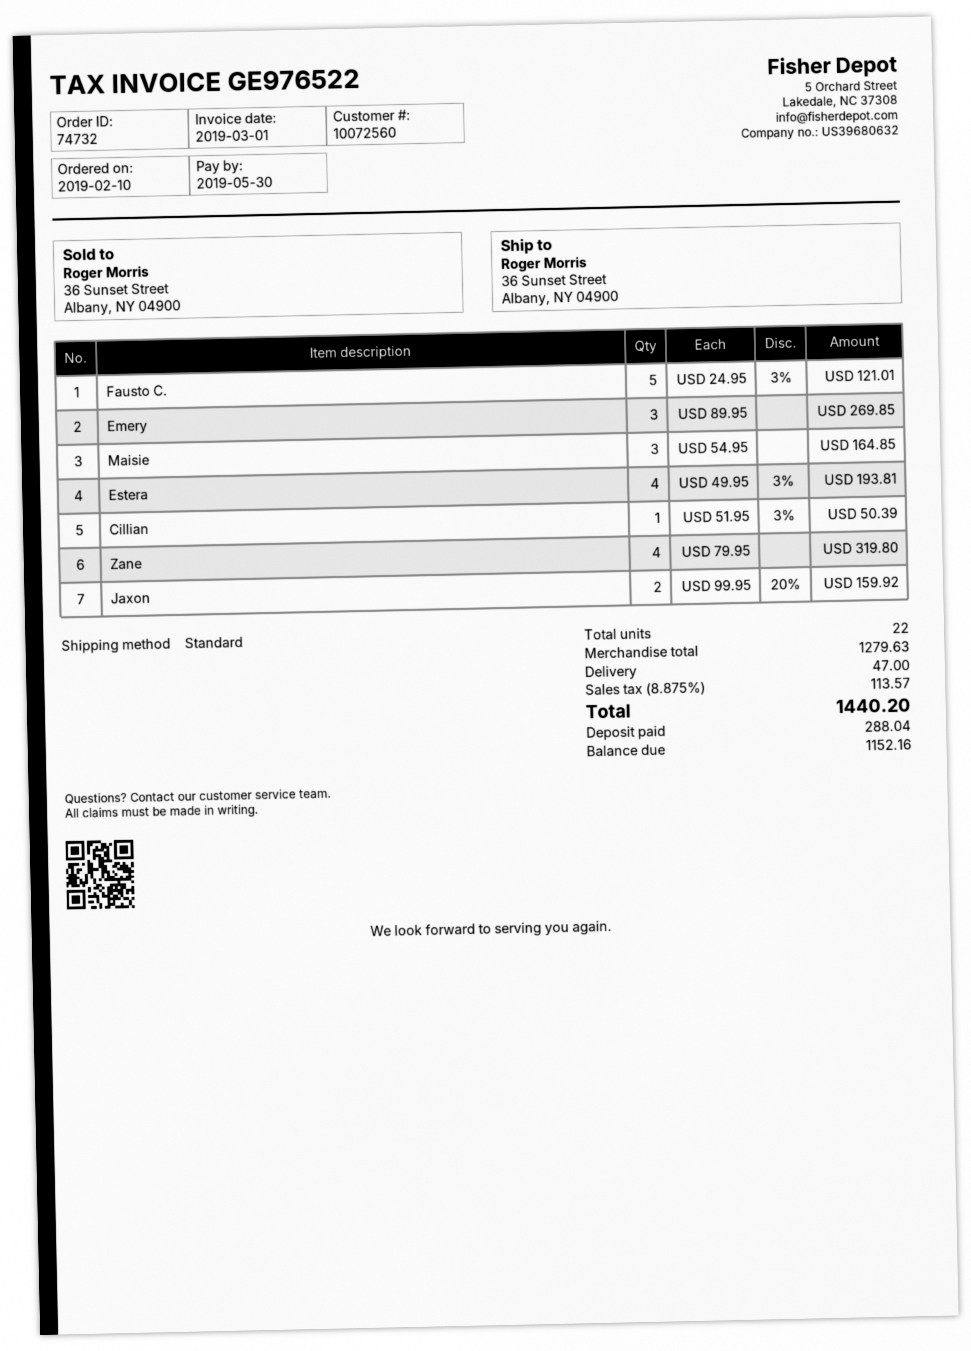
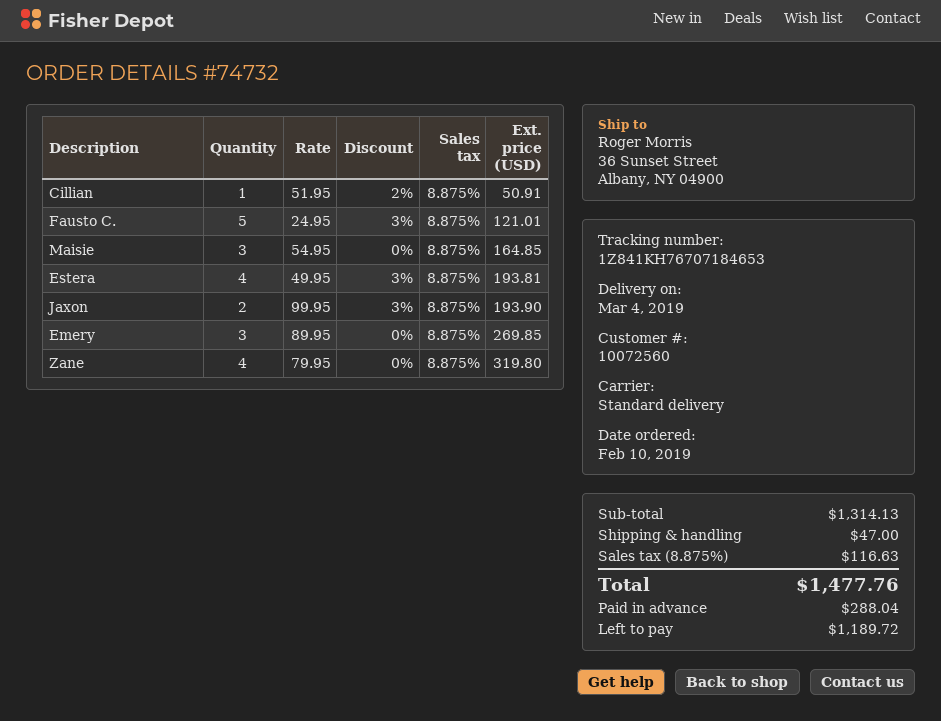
Cillian: 1 x 51.95 - 3% = 50.39 -> 1 x 51.95 - 2% = 50.91
Jaxon: 2 x 99.95 - 20% = 159.92 -> 2 x 99.95 - 3% = 193.90
subtotal: 1279.63 -> 1314.13
tax: 8.875% = 113.57 -> 8.875% = 116.63
total: 1440.20 -> 1477.76
balance: 1152.16 -> 1189.72

